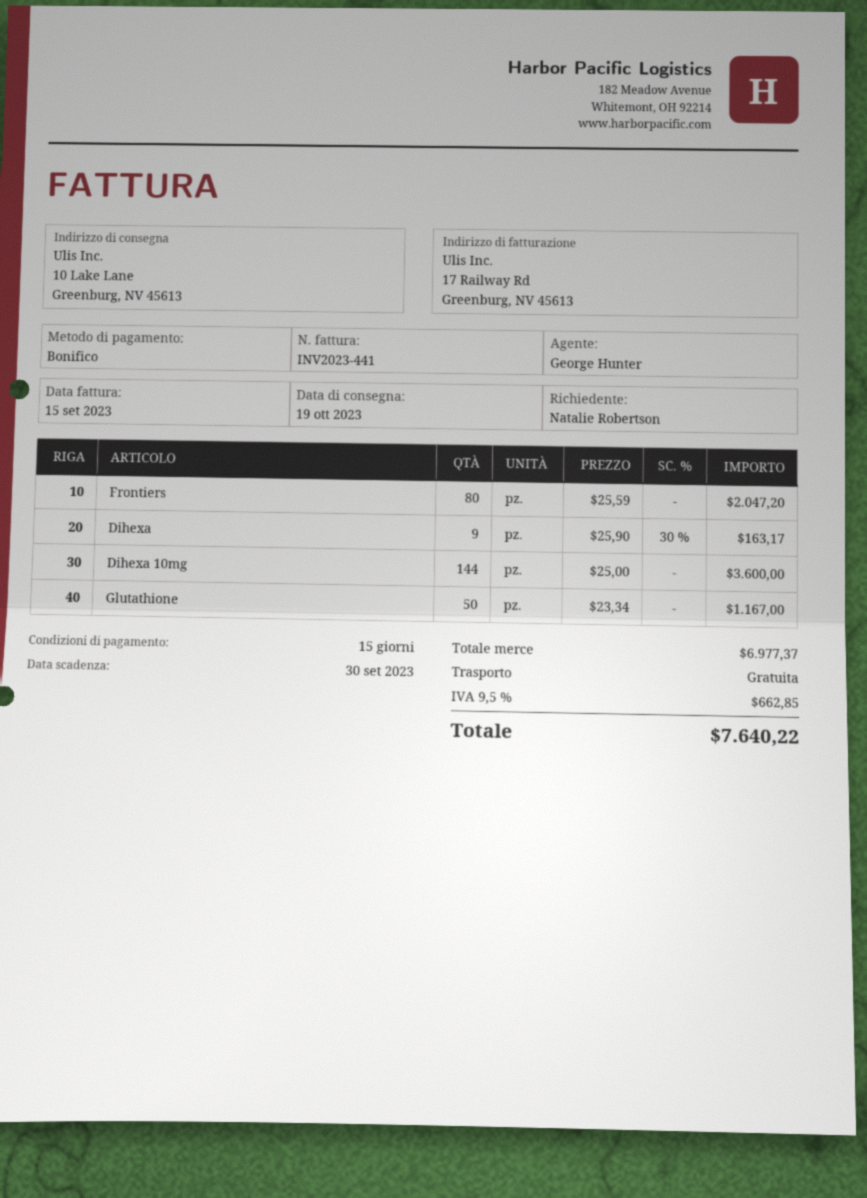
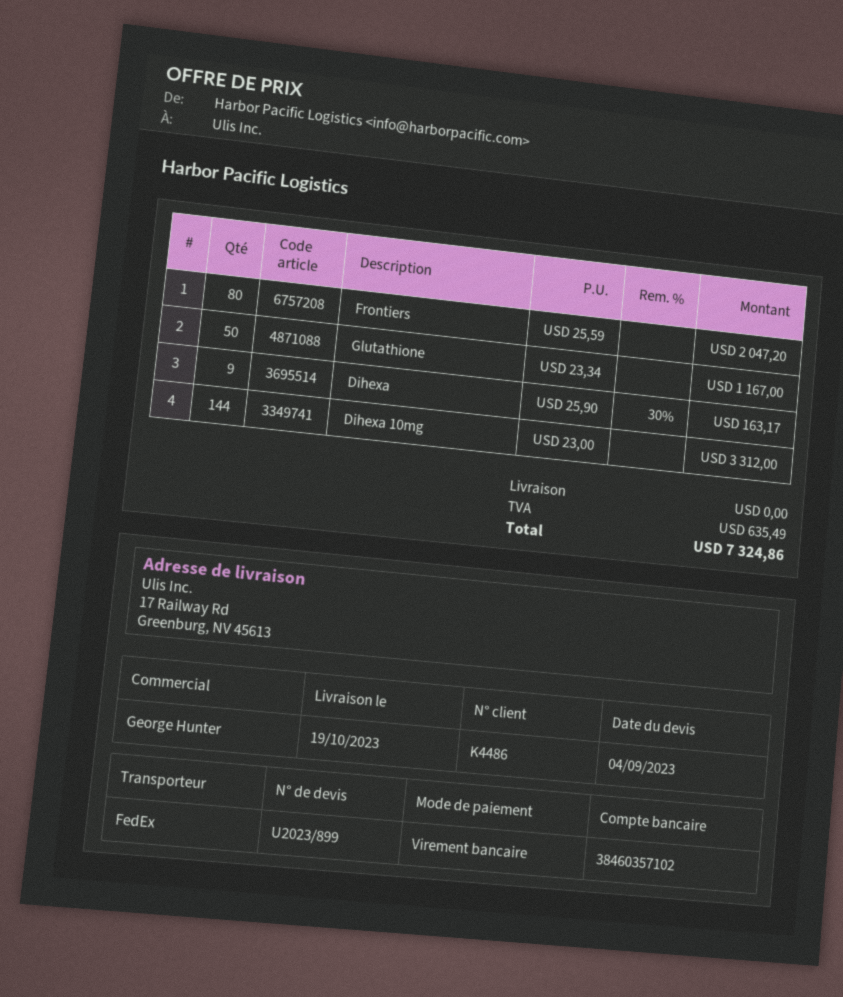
ship to: 10 Lake Lane, Greenburg, NV 45613 -> 17 Railway Rd, Greenburg, NV 45613
Dihexa 10mg: 144 x 25.00 = 3600.00 -> 144 x 23.00 = 3312.00
tax: 662.85 -> 635.49
total: 7640.22 -> 7324.86

